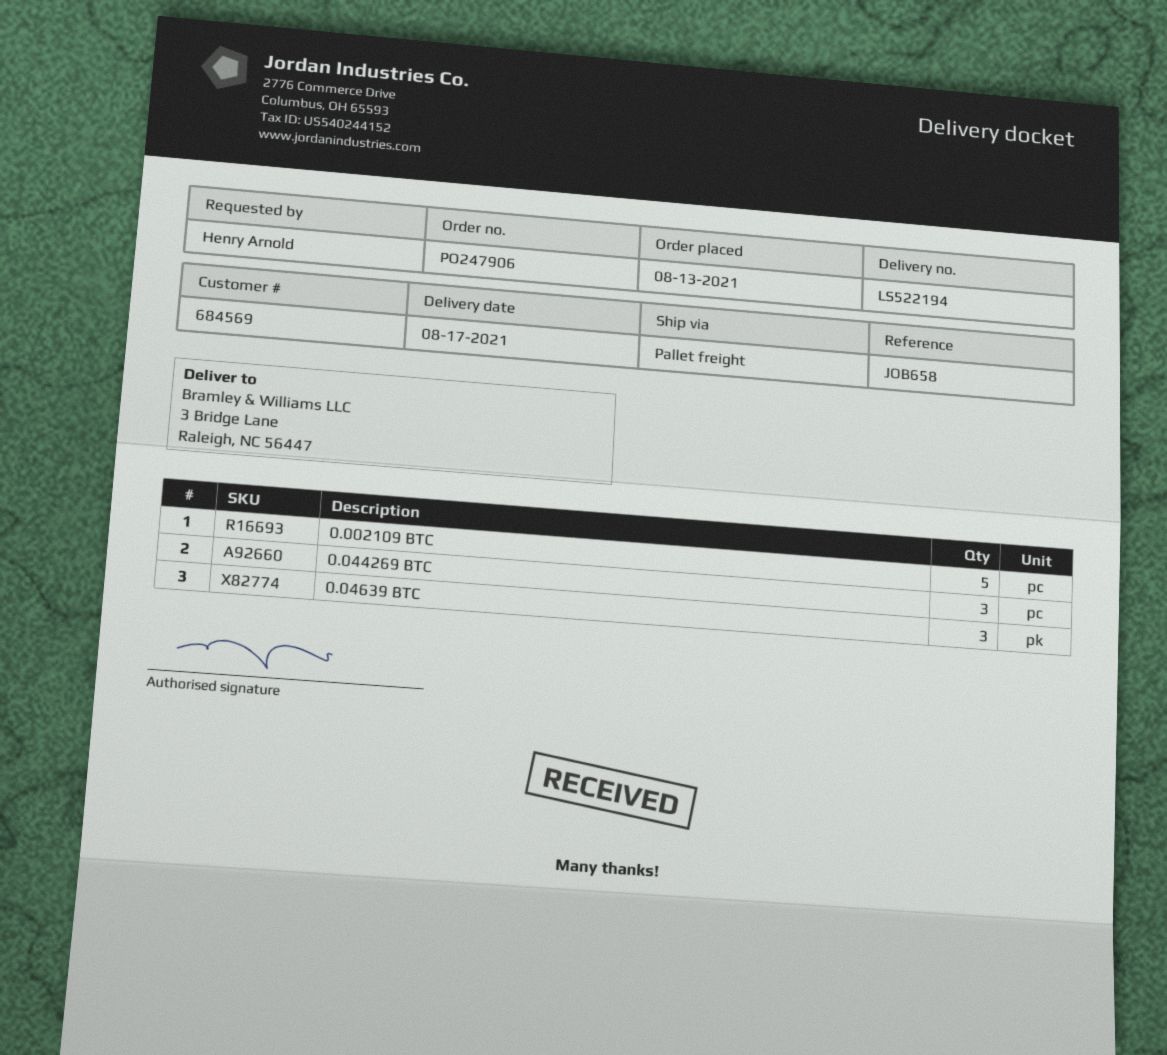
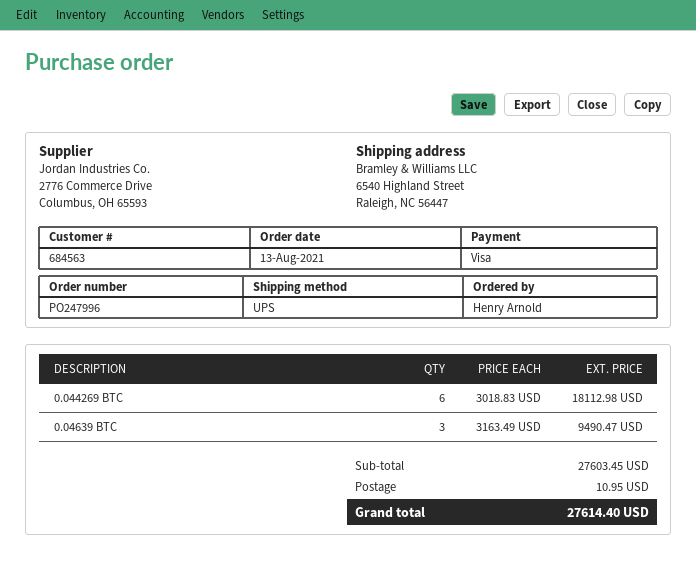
order number: PO247906 -> PO247996
customer number: 684569 -> 684563
shipping method: pallet freight -> UPS
ship to: 3 Bridge Lane, Raleigh, NC 56447 -> 6540 Highland Street, Raleigh, NC 56447
0.002109 BTC: 5 -> none
0.044269 BTC: 3 -> 6

